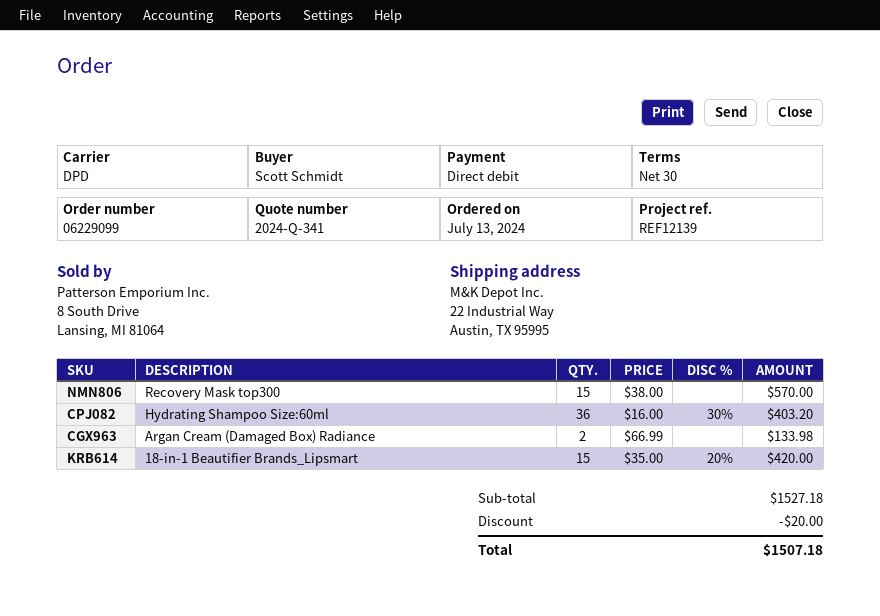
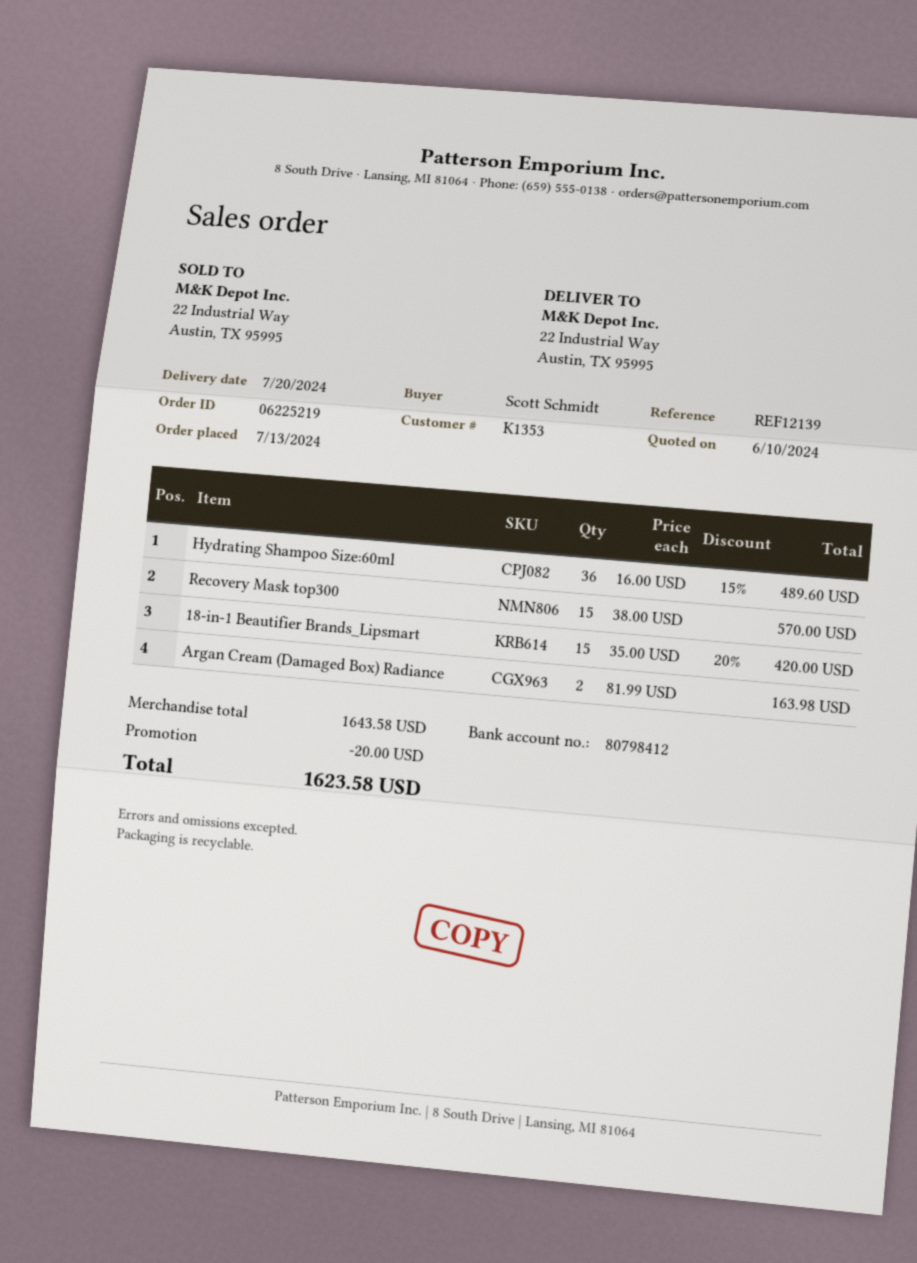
order number: 06229099 -> 06225219
Hydrating Shampoo Size:60ml: 36 x 16.00 - 30% = 403.20 -> 36 x 16.00 - 15% = 489.60
Argan Cream (Damaged Box) Radiance: 2 x 66.99 = 133.98 -> 2 x 81.99 = 163.98
subtotal: 1527.18 -> 1643.58
total: 1507.18 -> 1623.58

